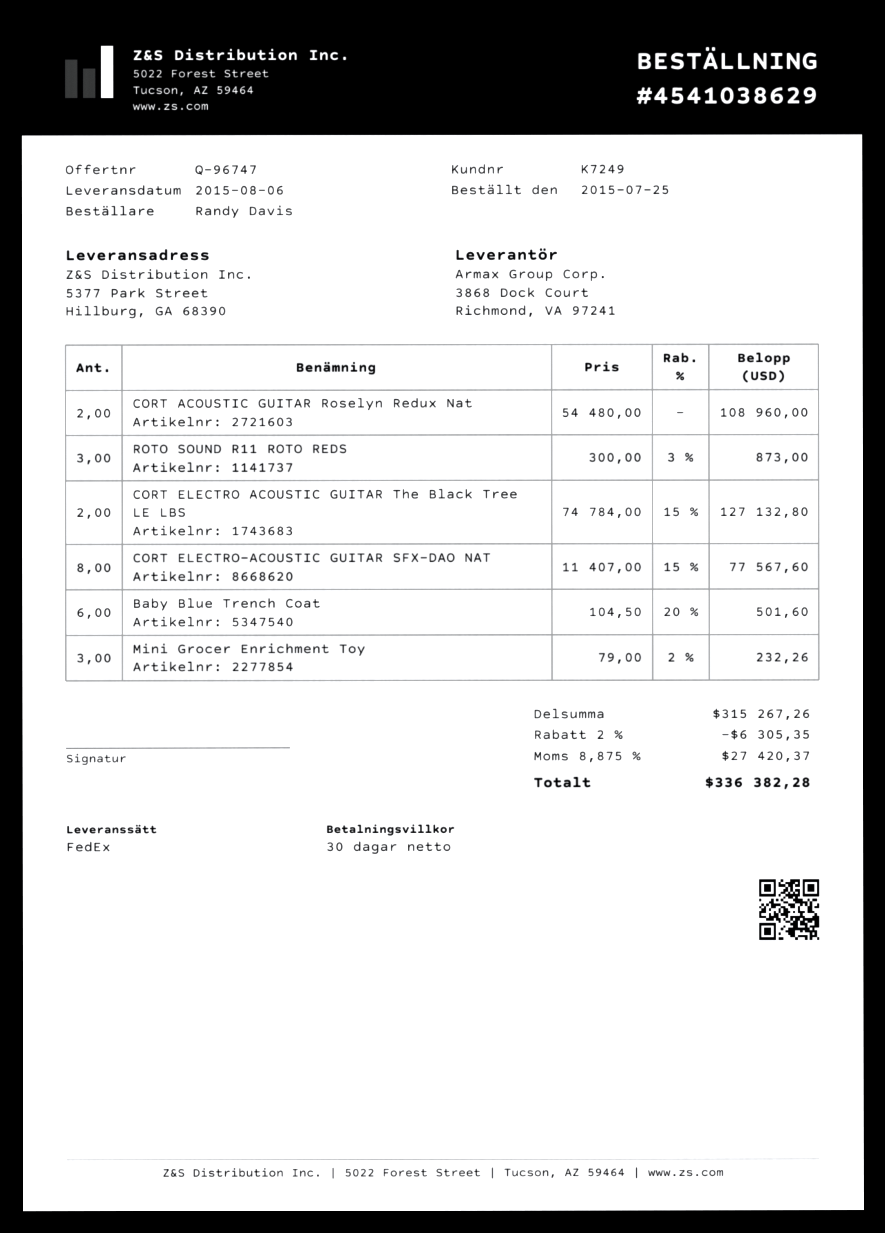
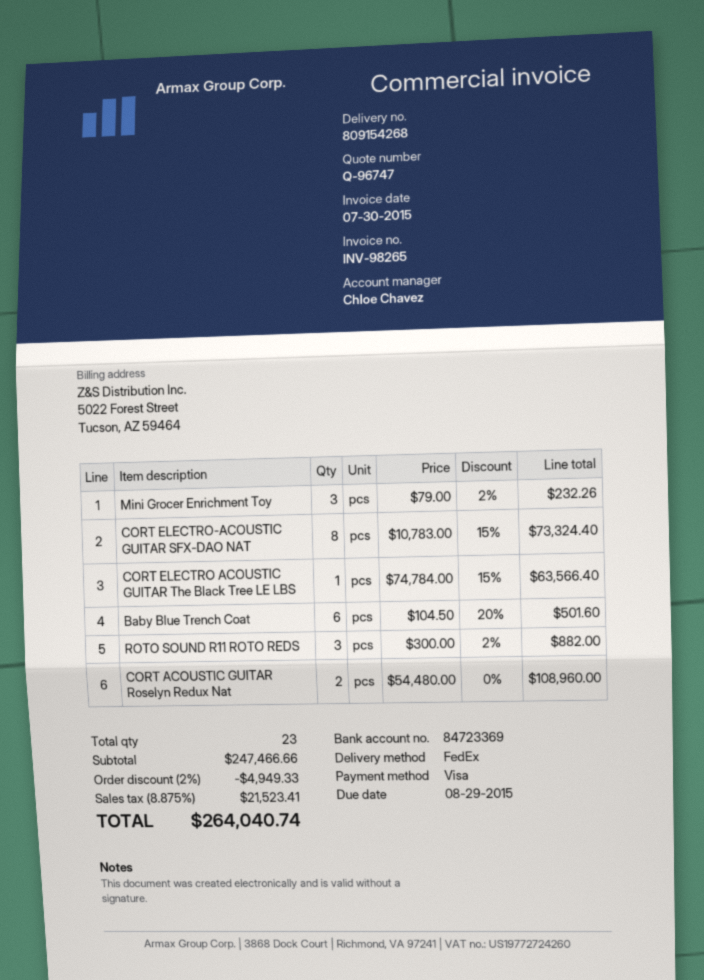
ROTO SOUND R11 ROTO REDS: 3 x 300.00 - 3% = 873.00 -> 3 x 300.00 - 2% = 882.00
CORT ELECTRO ACOUSTIC GUITAR The Black Tree LE LBS: 2 x 74784.00 - 15% = 127132.80 -> 1 x 74784.00 - 15% = 63566.40
CORT ELECTRO-ACOUSTIC GUITAR SFX-DAO NAT: 8 x 11407.00 - 15% = 77567.60 -> 8 x 10783.00 - 15% = 73324.40
subtotal: 315267.26 -> 247466.66
discount: 2% = 6305.35 -> 2% = 4949.33
tax: 8.875% = 27420.37 -> 8.875% = 21523.41
total: 336382.28 -> 264040.74

